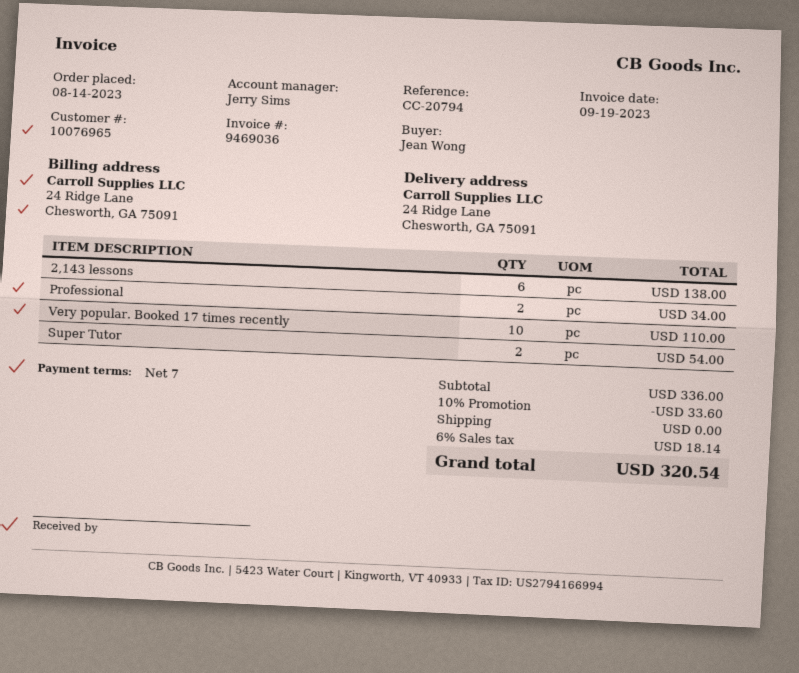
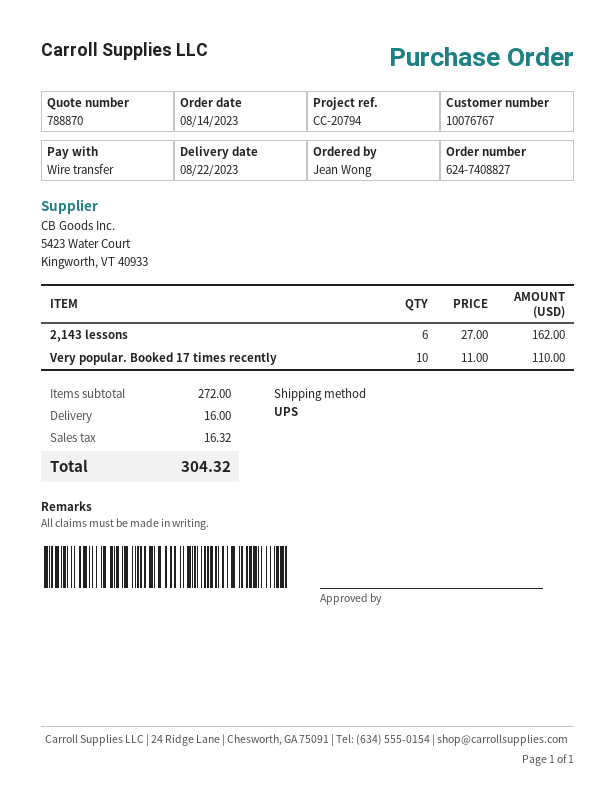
customer number: 10076965 -> 10076767
2,143 lessons: 6 for 138.00 -> 6 for 162.00
Professional: 2 for 34.00 -> none
Super Tutor: 2 for 54.00 -> none
subtotal: 336.00 -> 272.00
discount: 10% = 33.60 -> none
shipping: 0.00 -> 16.00
tax: 18.14 -> 16.32
total: 320.54 -> 304.32

